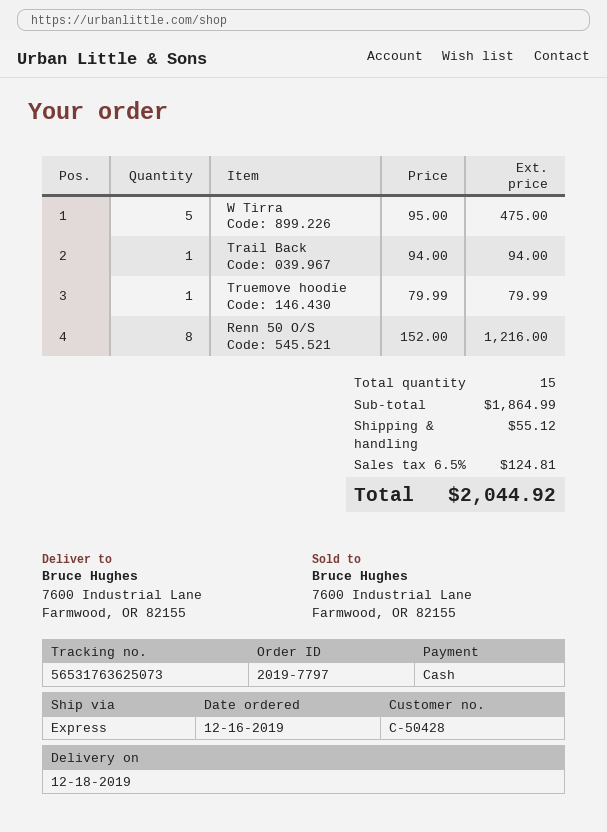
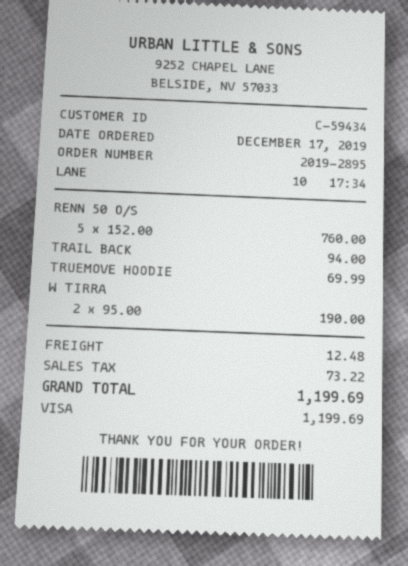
order number: 2019-7797 -> 2019-2895
order date: 2019-12-16 -> 2019-12-17
customer number: C-50428 -> C-59434
payment method: cash -> Visa
W Tirra: 5 x 95.00 = 475.00 -> 2 x 95.00 = 190.00
Truemove hoodie: 1 x 79.99 = 79.99 -> 1 x 69.99 = 69.99
Renn 50 O/S: 8 x 152.00 = 1216.00 -> 5 x 152.00 = 760.00
shipping: 55.12 -> 12.48
tax: 124.81 -> 73.22
total: 2044.92 -> 1199.69

